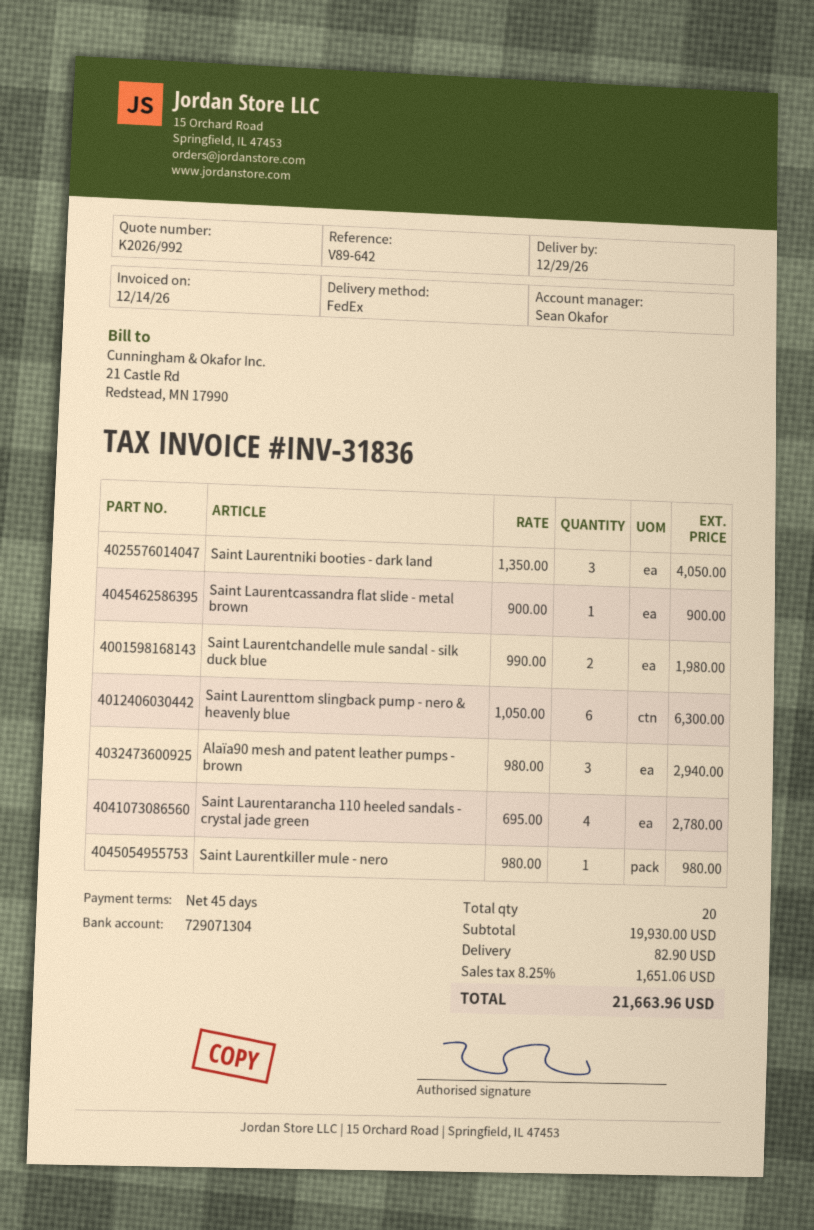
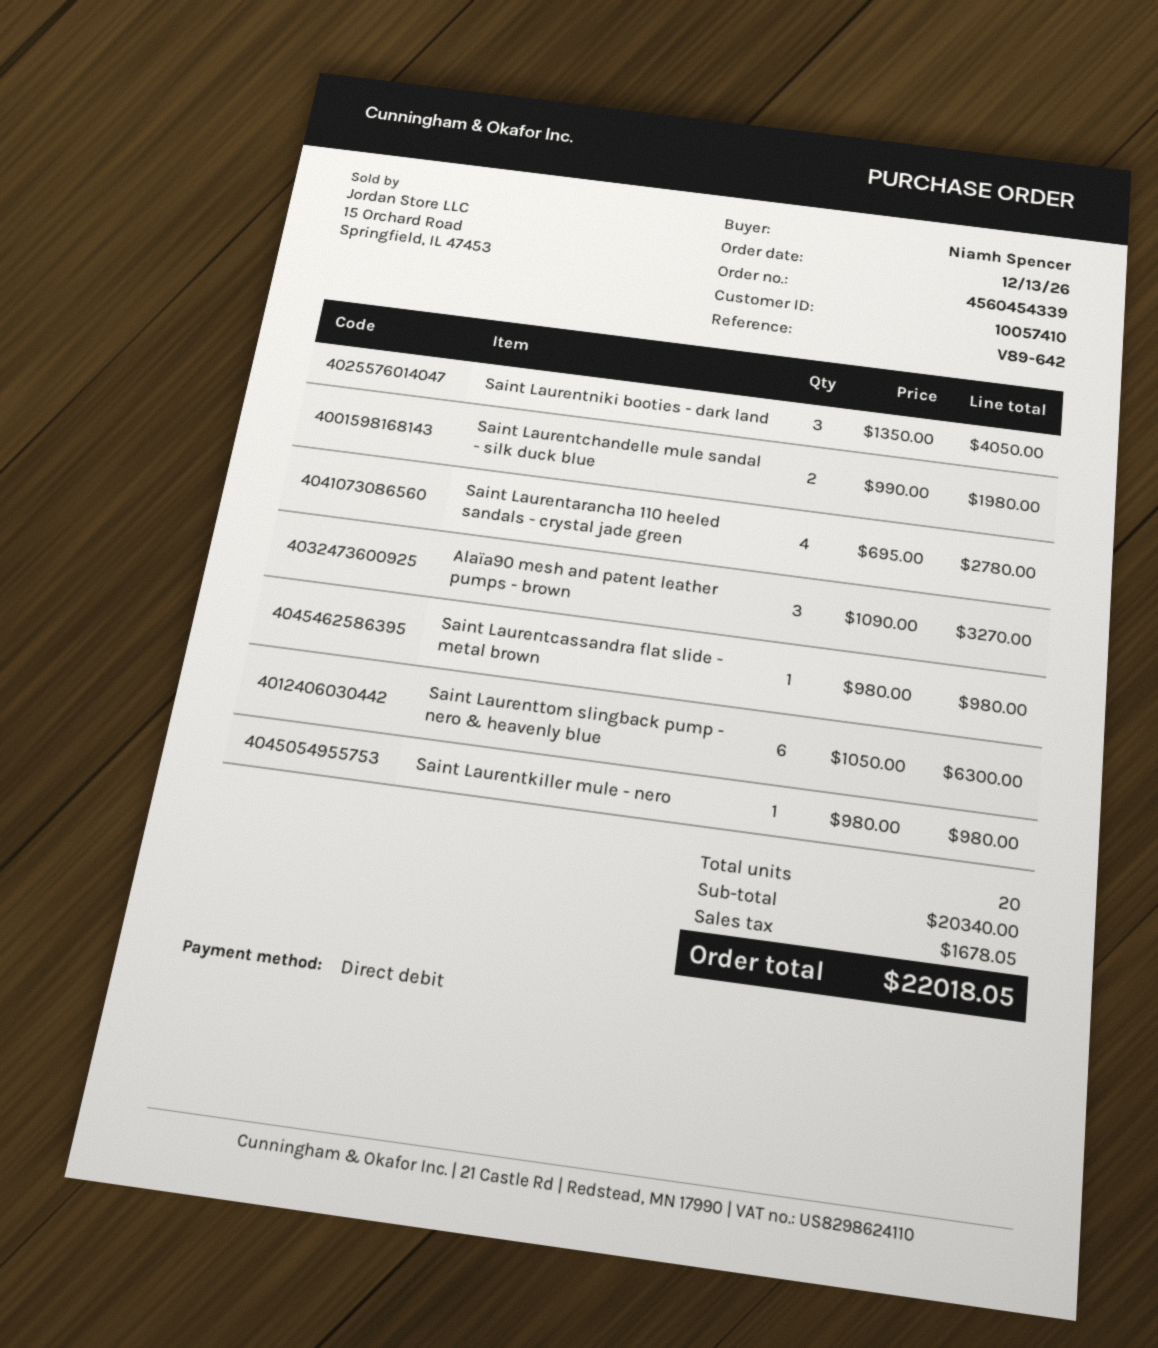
Saint Laurentcassandra flat slide - metal brown: 1 x 900.00 = 900.00 -> 1 x 980.00 = 980.00
Alaïa90 mesh and patent leather pumps - brown: 3 x 980.00 = 2940.00 -> 3 x 1090.00 = 3270.00
subtotal: 19930.00 -> 20340.00
shipping: 82.90 -> none
tax: 1651.06 -> 1678.05
total: 21663.96 -> 22018.05

